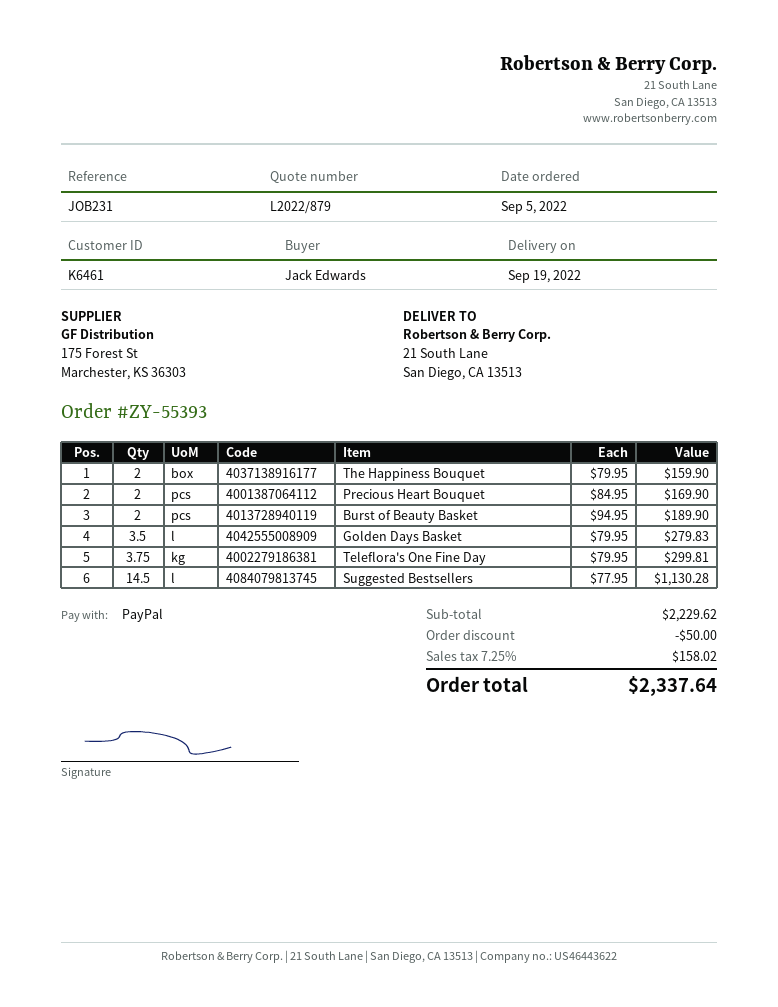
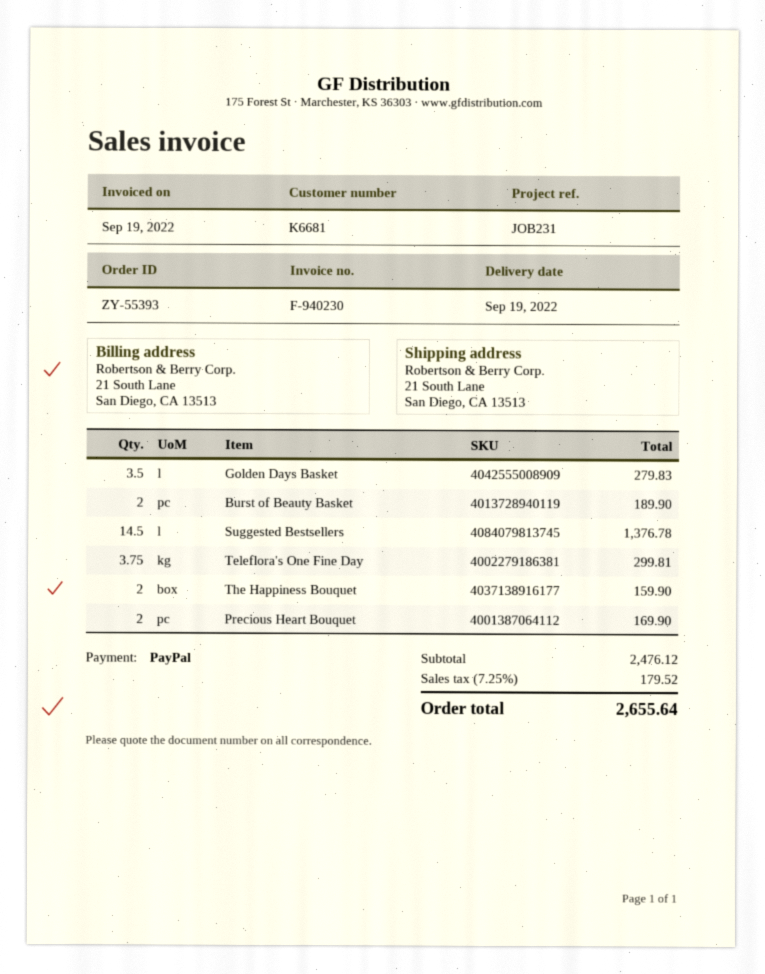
customer number: K6461 -> K6681
Suggested Bestsellers: 14.5 for 1130.28 -> 14.5 for 1376.78
subtotal: 2229.62 -> 2476.12
discount: 50.00 -> none
tax: 7.25% = 158.02 -> 7.25% = 179.52
total: 2337.64 -> 2655.64

